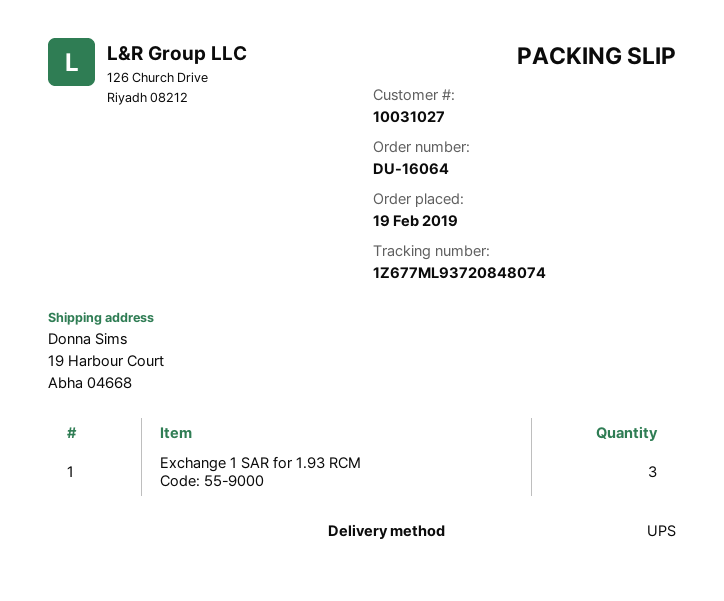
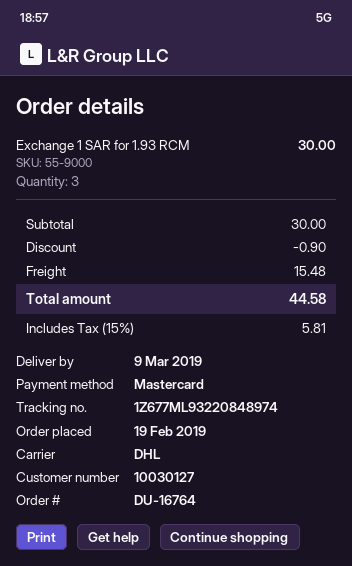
order number: DU-16064 -> DU-16764
customer number: 10031027 -> 10030127
shipping method: UPS -> DHL
tracking number: 1Z677ML93720848074 -> 1Z677ML93220848974

